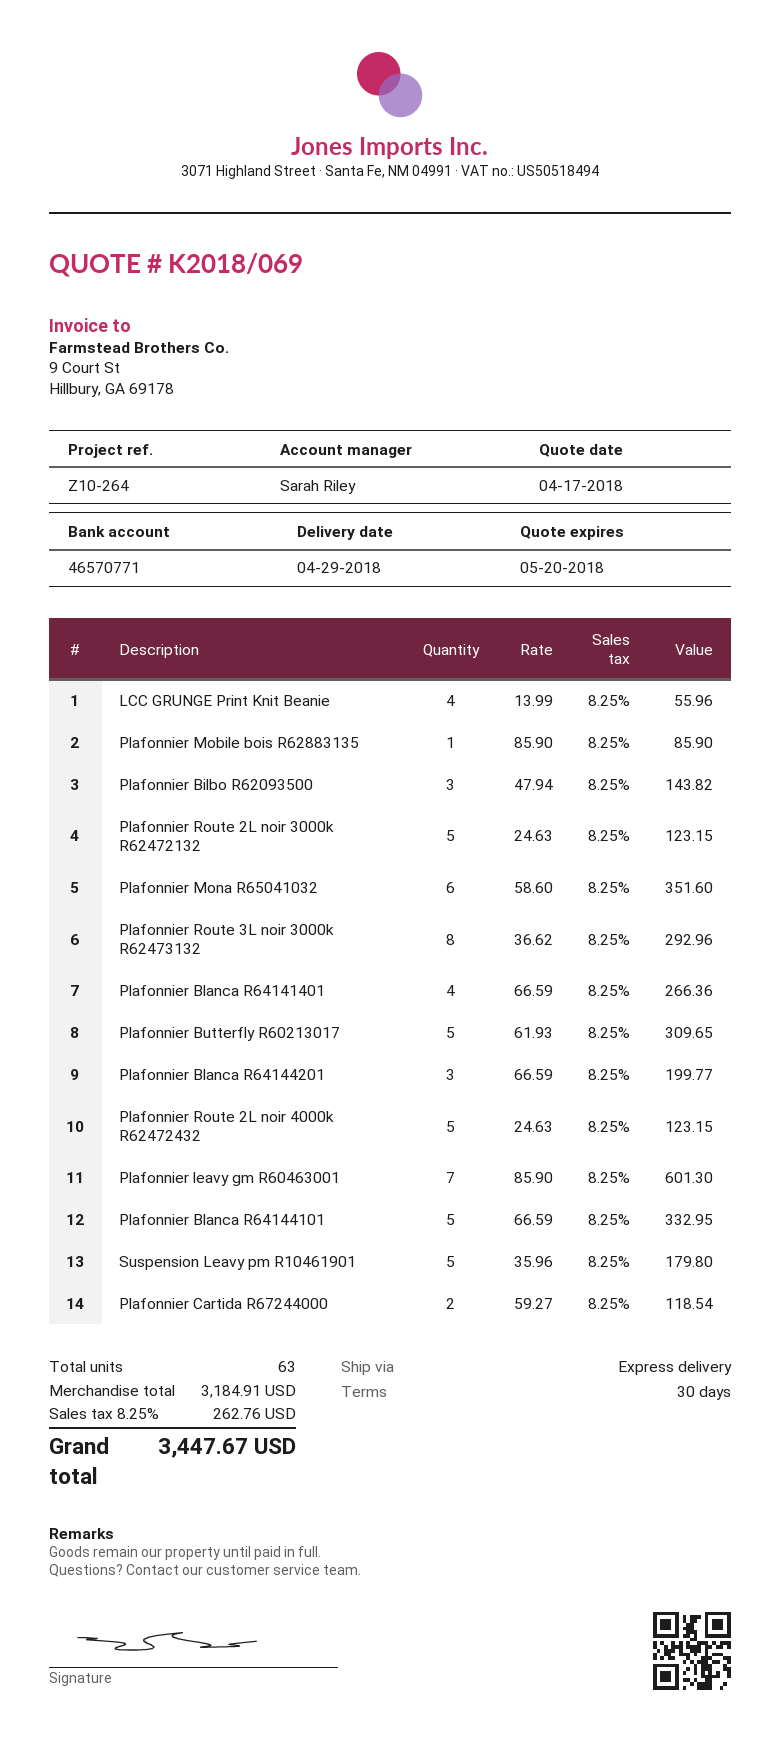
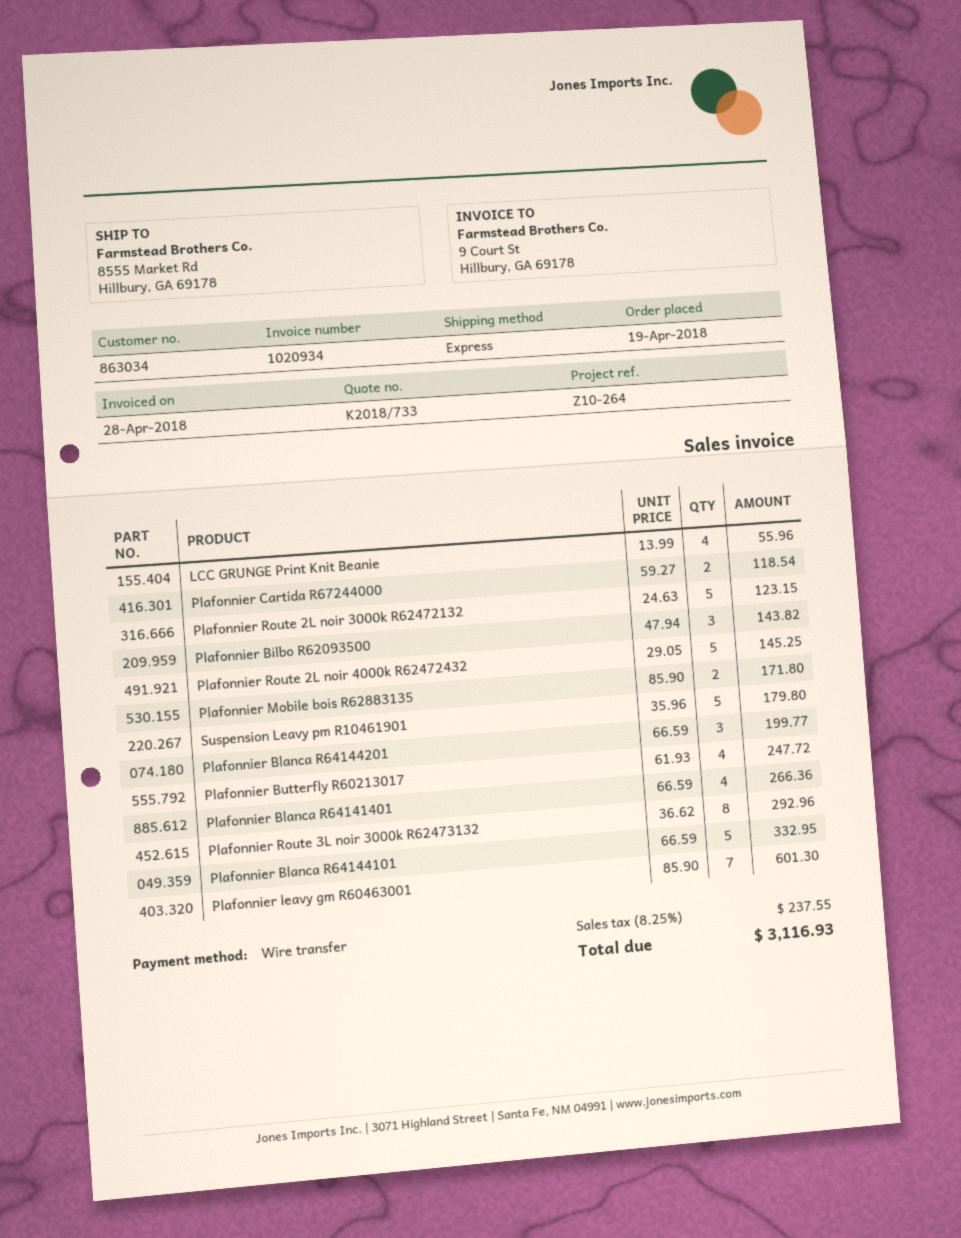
quote number: K2018/069 -> K2018/733
Plafonnier Mobile bois R62883135: 1 x 85.90 = 85.90 -> 2 x 85.90 = 171.80
Plafonnier Mona R65041032: 6 x 58.60 = 351.60 -> none
Plafonnier Butterfly R60213017: 5 x 61.93 = 309.65 -> 4 x 61.93 = 247.72
Plafonnier Route 2L noir 4000k R62472432: 5 x 24.63 = 123.15 -> 5 x 29.05 = 145.25
tax: 8.25% = 262.76 -> 8.25% = 237.55
total: 3447.67 -> 3116.93

